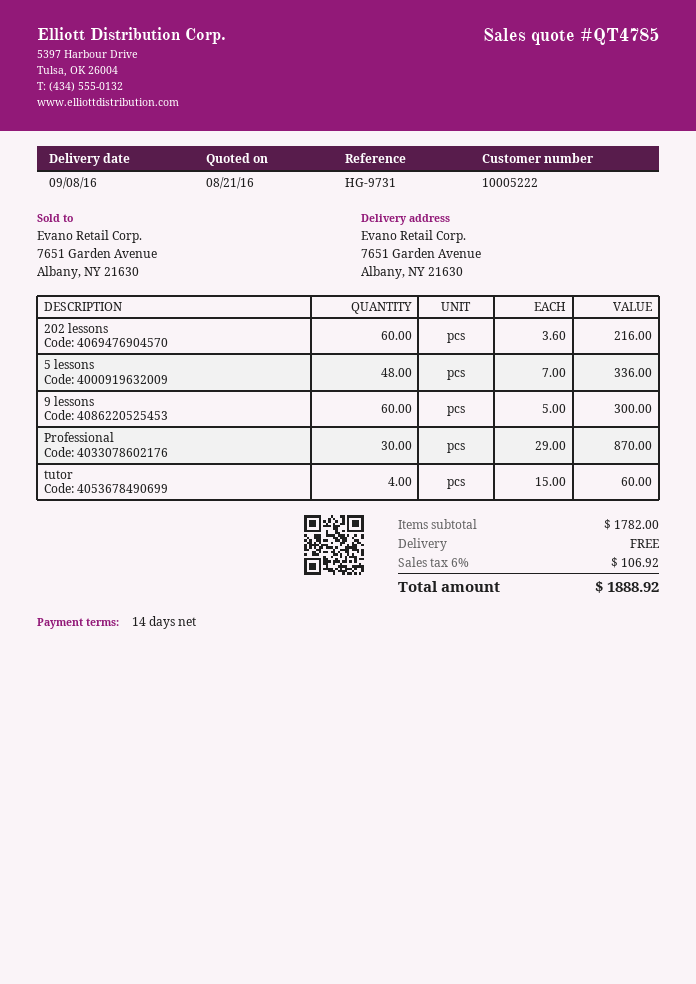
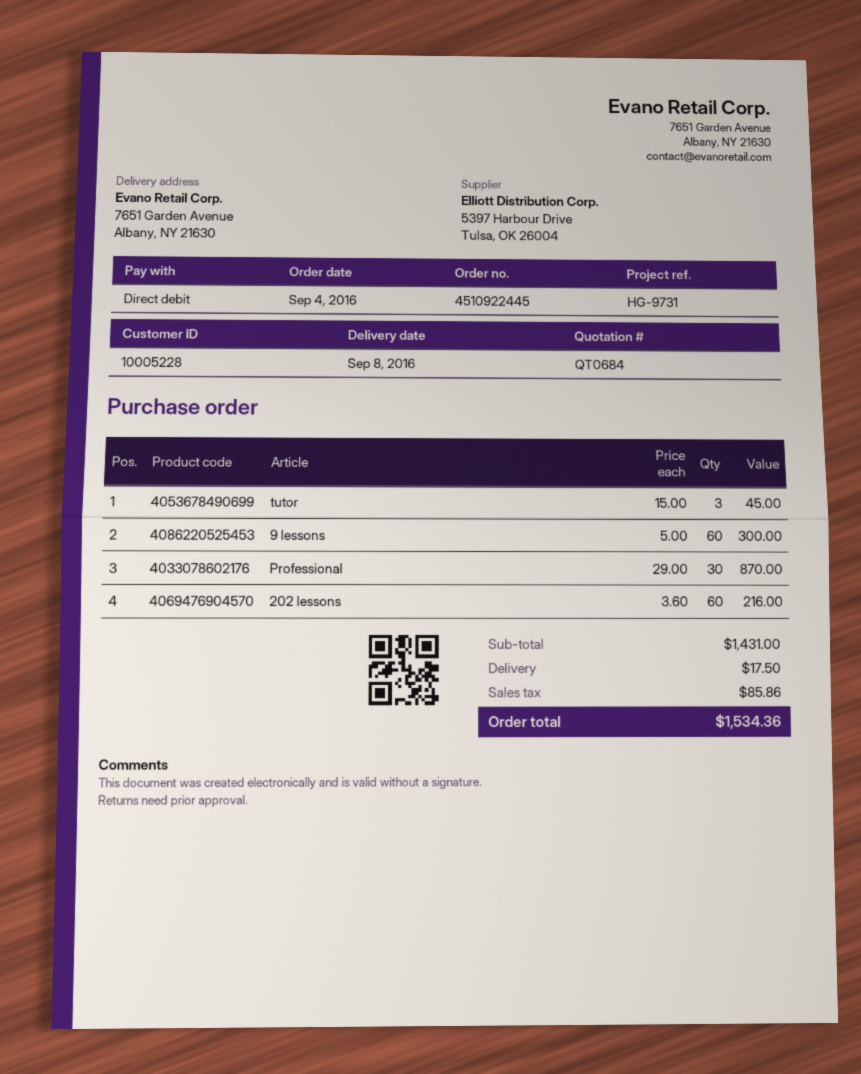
quote number: QT4785 -> QT0684
customer number: 10005222 -> 10005228
5 lessons: 48 x 7.00 = 336.00 -> none
tutor: 4 x 15.00 = 60.00 -> 3 x 15.00 = 45.00
subtotal: 1782.00 -> 1431.00
shipping: 0.00 -> 17.50
tax: 106.92 -> 85.86
total: 1888.92 -> 1534.36

